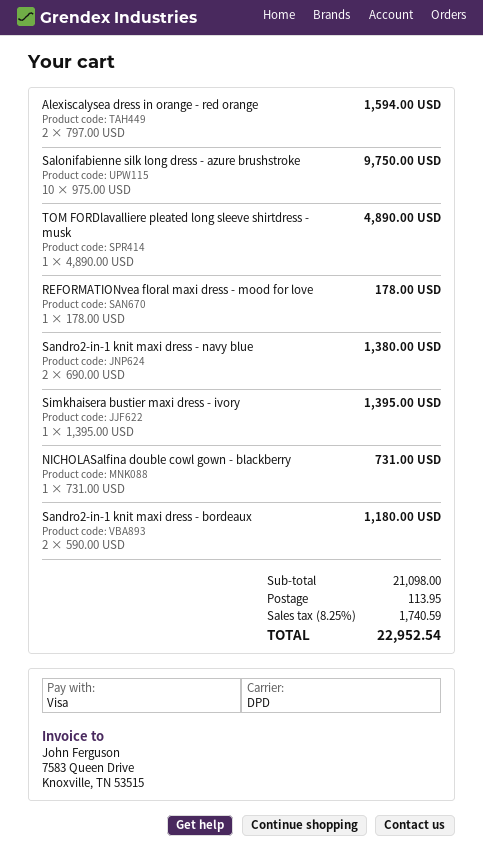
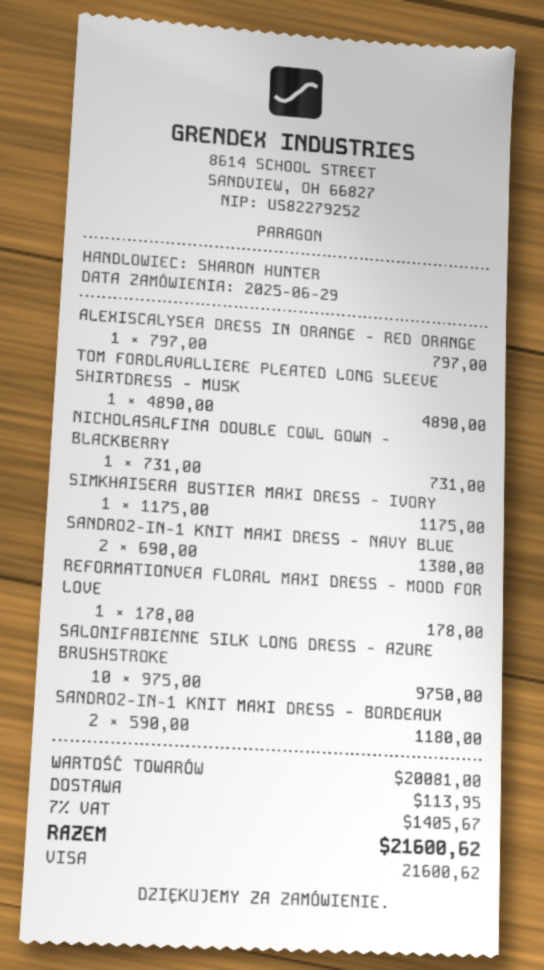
Alexiscalysea dress in orange - red orange: 2 x 797.00 = 1594.00 -> 1 x 797.00 = 797.00
Simkhaisera bustier maxi dress - ivory: 1 x 1395.00 = 1395.00 -> 1 x 1175.00 = 1175.00
subtotal: 21098.00 -> 20081.00
tax: 8.25% = 1740.59 -> 7% = 1405.67
total: 22952.54 -> 21600.62

